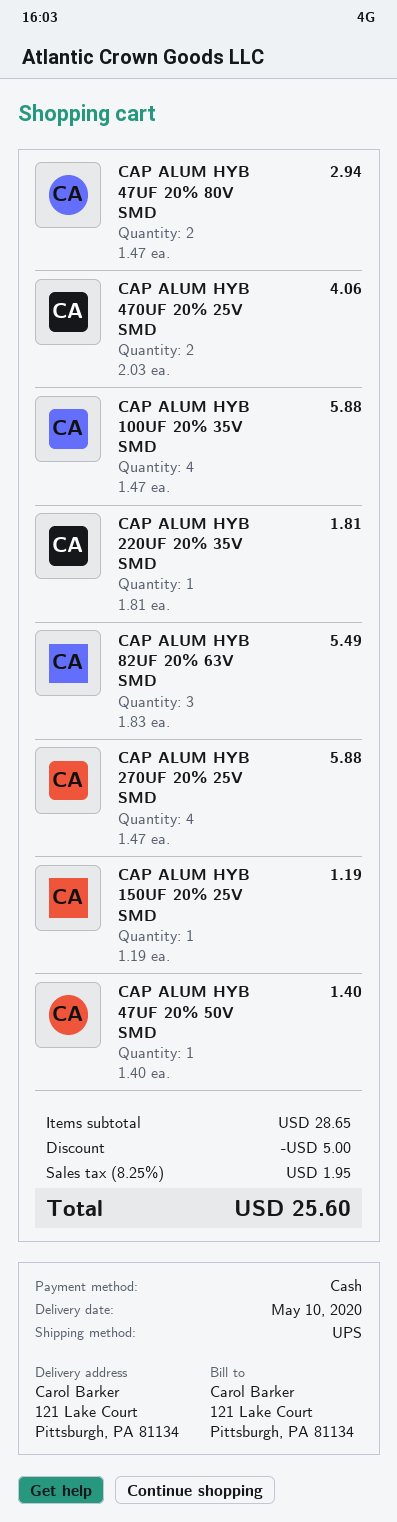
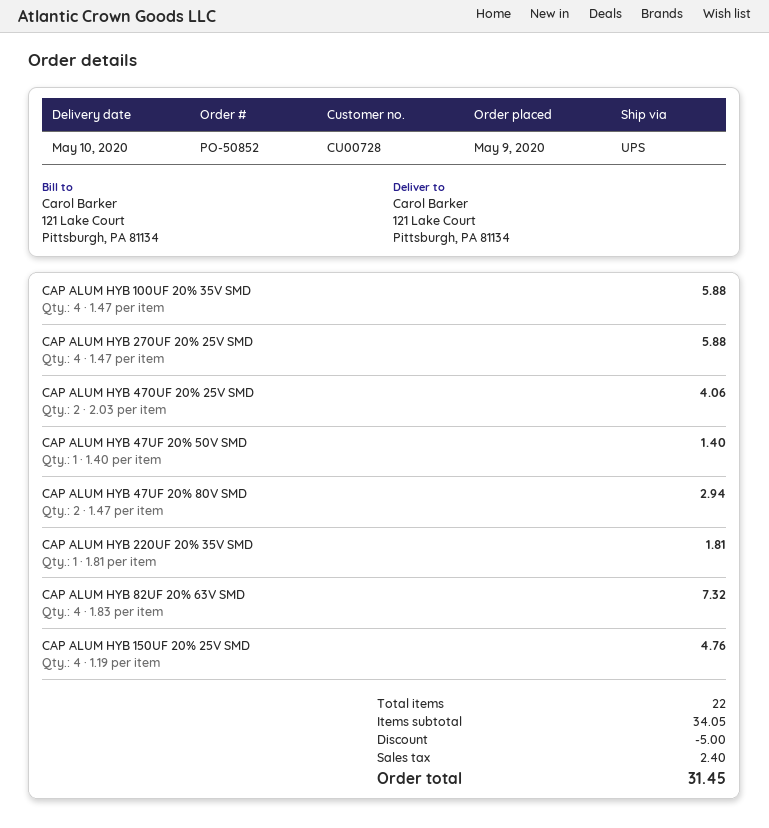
CAP ALUM HYB 82UF 20% 63V SMD: 3 x 1.83 = 5.49 -> 4 x 1.83 = 7.32
CAP ALUM HYB 150UF 20% 25V SMD: 1 x 1.19 = 1.19 -> 4 x 1.19 = 4.76
subtotal: 28.65 -> 34.05
tax: 1.95 -> 2.40
total: 25.60 -> 31.45

